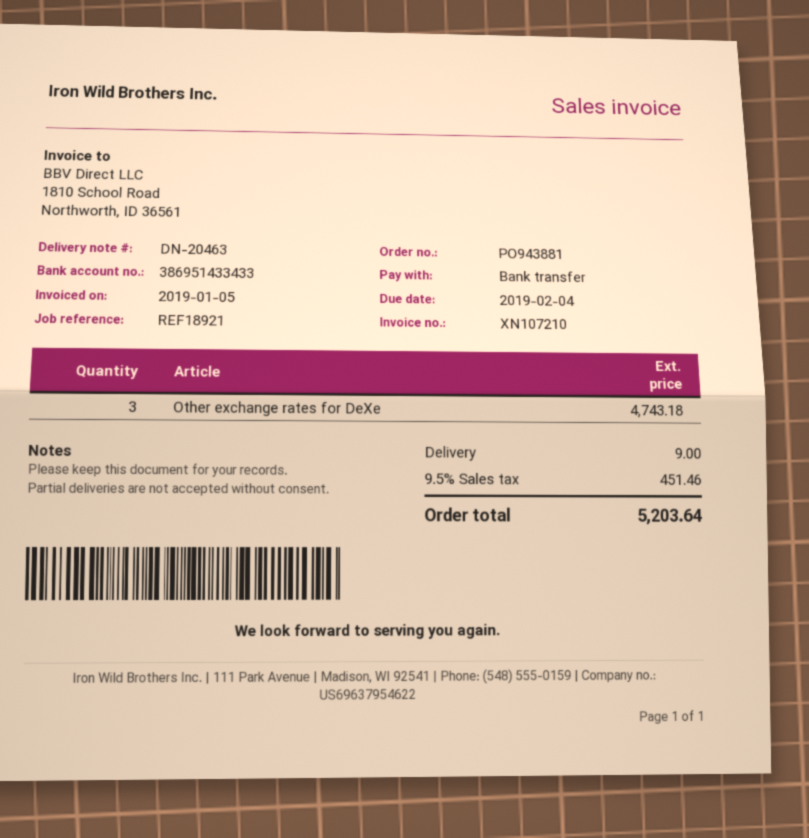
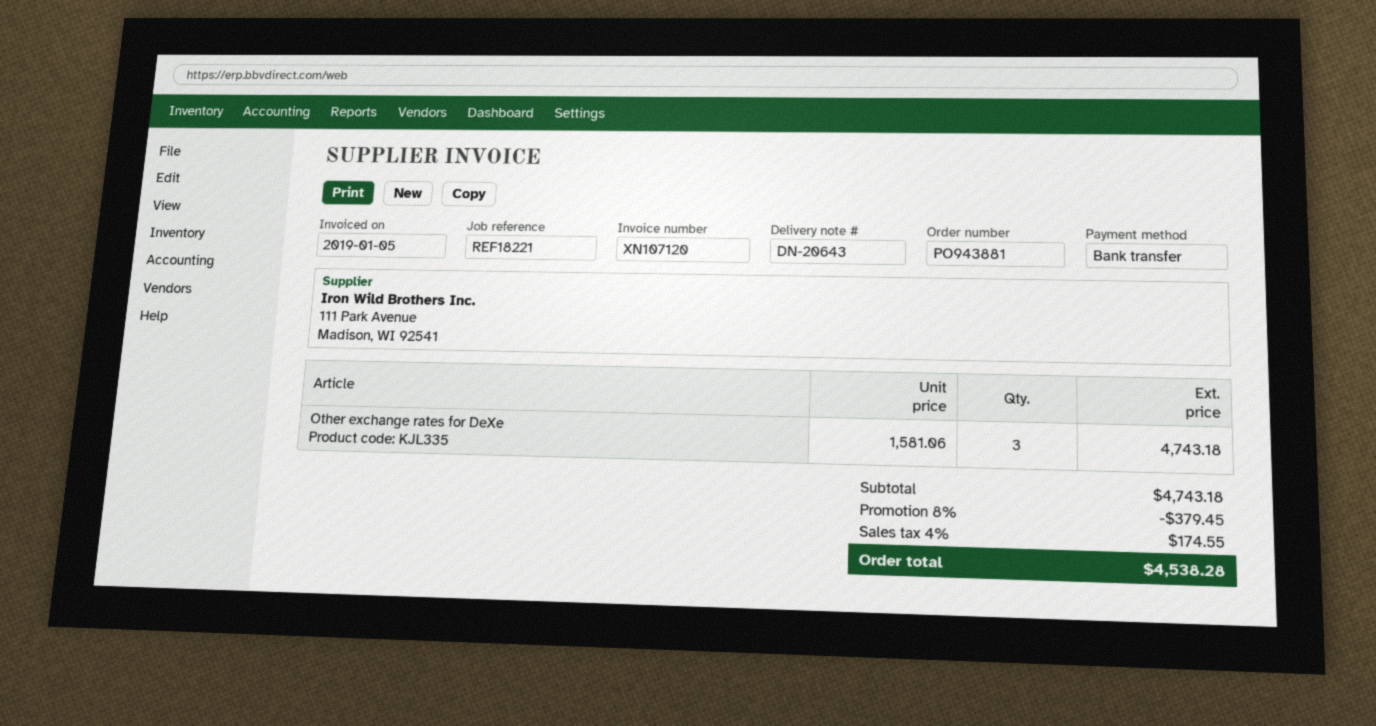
delivery note number: DN-20463 -> DN-20643
invoice number: XN107210 -> XN107120
reference: REF18921 -> REF18221
discount: none -> 8% = 379.45
shipping: 9.00 -> none
tax: 9.5% = 451.46 -> 4% = 174.55
total: 5203.64 -> 4538.28

